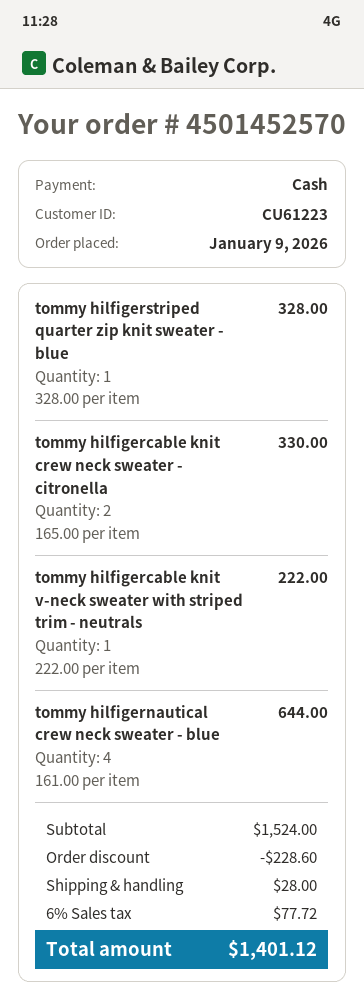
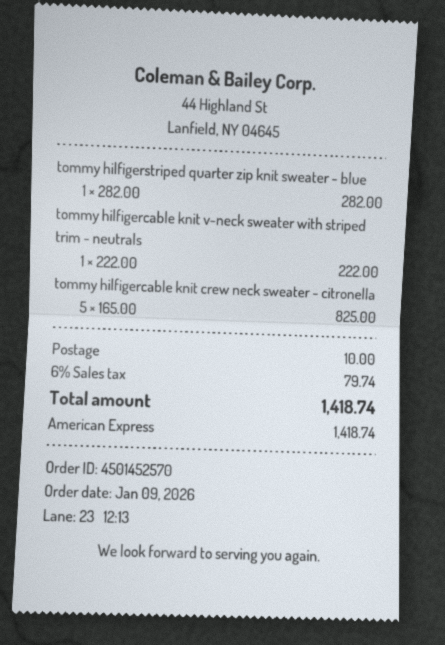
payment method: cash -> American Express
tommy hilfigerstriped quarter zip knit sweater - blue: 1 x 328.00 = 328.00 -> 1 x 282.00 = 282.00
tommy hilfigercable knit crew neck sweater - citronella: 2 x 165.00 = 330.00 -> 5 x 165.00 = 825.00
tommy hilfigernautical crew neck sweater - blue: 4 x 161.00 = 644.00 -> none
discount: 228.60 -> none
shipping: 28.00 -> 10.00
tax: 6% = 77.72 -> 6% = 79.74
total: 1401.12 -> 1418.74

